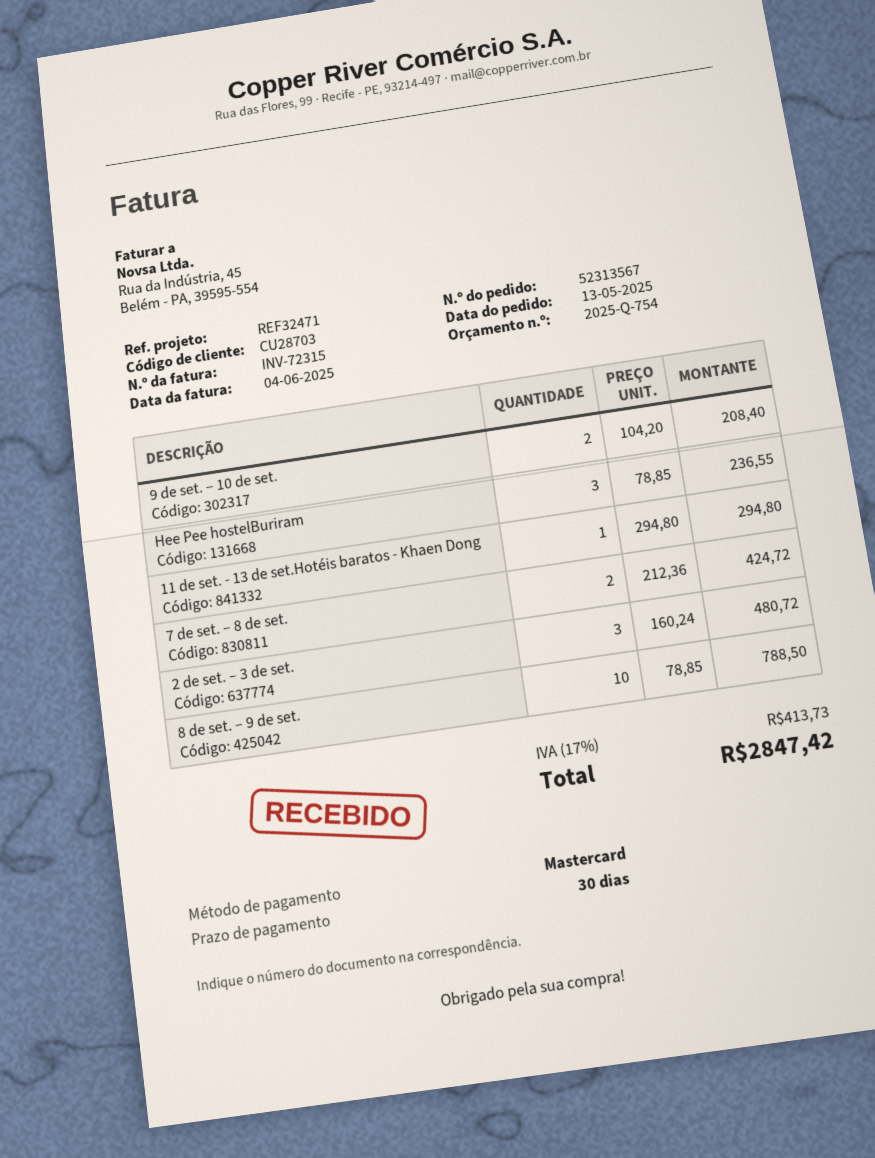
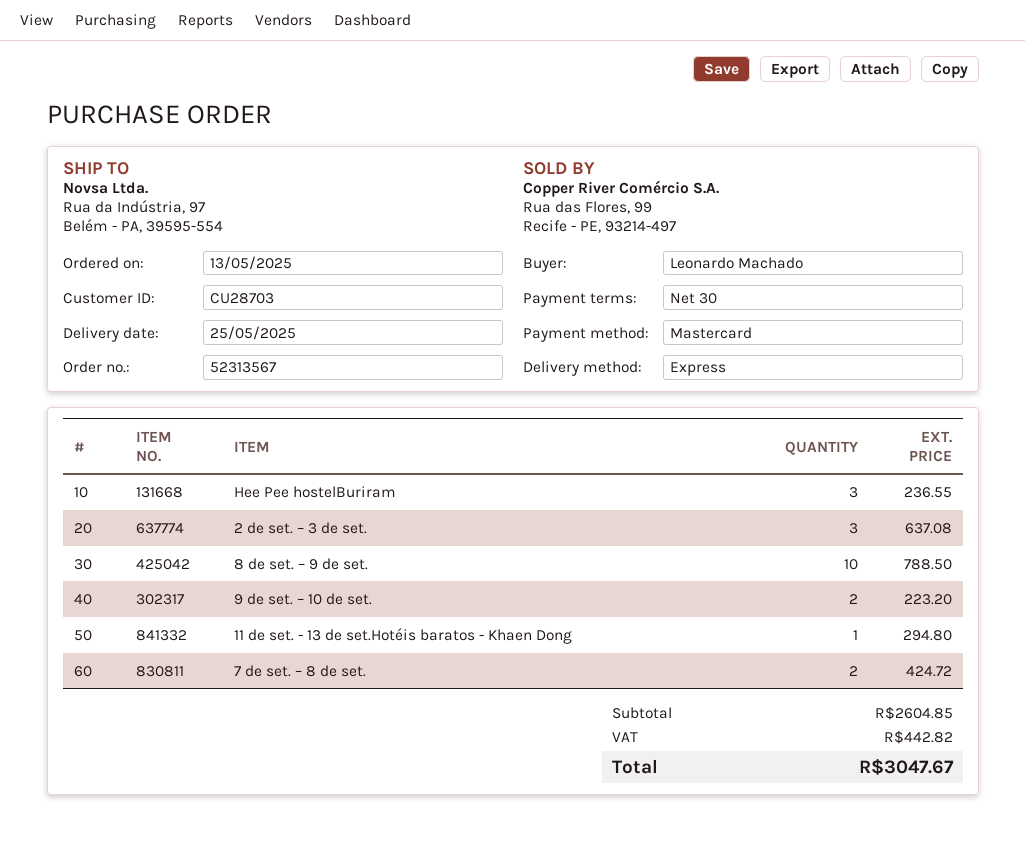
9 de set. – 10 de set.: 2 for 208.40 -> 2 for 223.20
2 de set. – 3 de set.: 3 for 480.72 -> 3 for 637.08
tax: 413.73 -> 442.82
total: 2847.42 -> 3047.67

